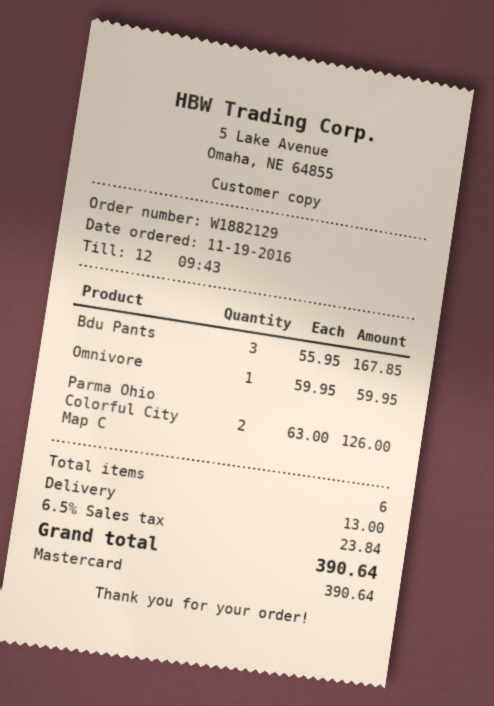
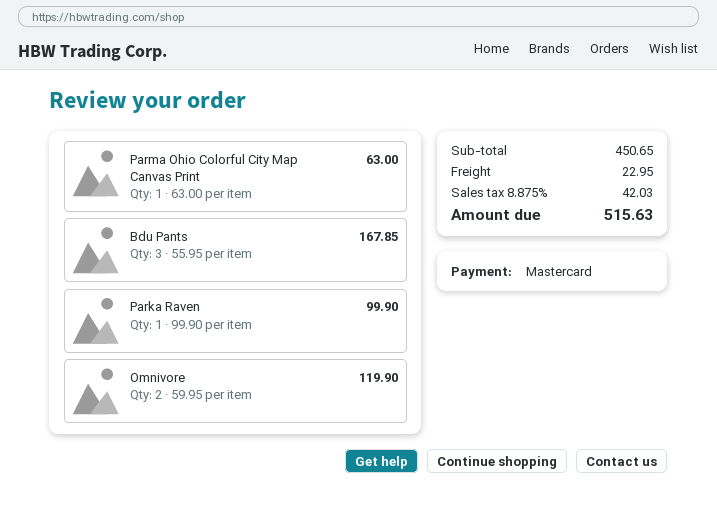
Omnivore: 1 x 59.95 = 59.95 -> 2 x 59.95 = 119.90
Parma Ohio Colorful City Map C: 2 x 63.00 = 126.00 -> 1 x 63.00 = 63.00
Parka Raven: none -> 1 x 99.90 = 99.90
shipping: 13.00 -> 22.95
tax: 6.5% = 23.84 -> 8.875% = 42.03
total: 390.64 -> 515.63

